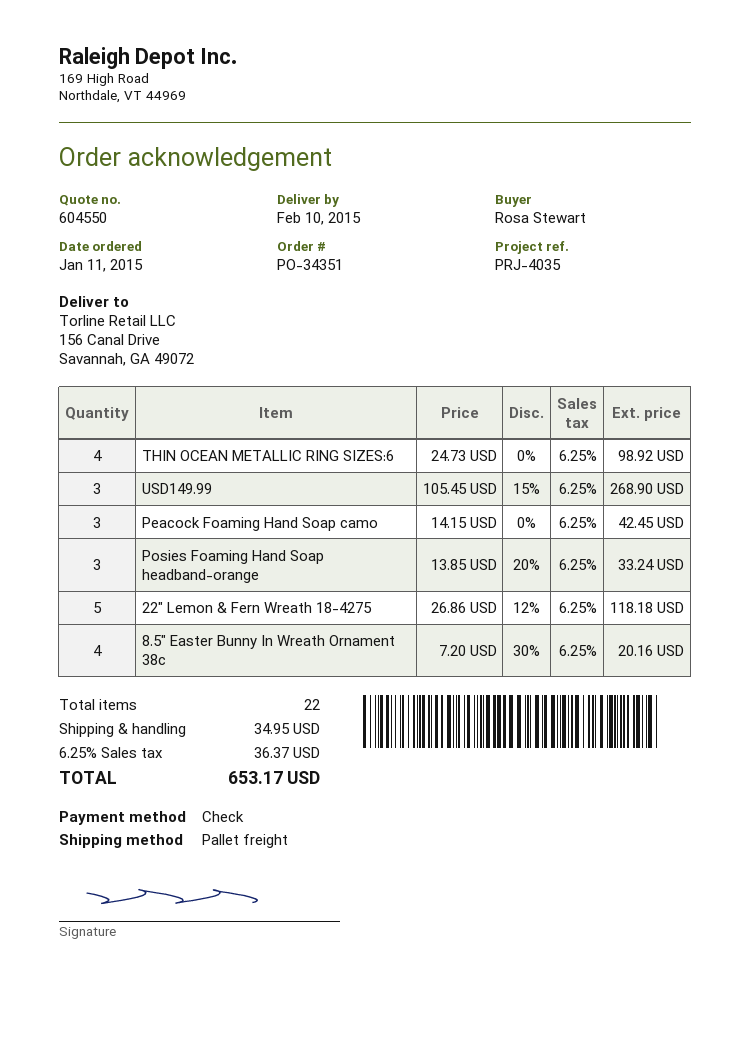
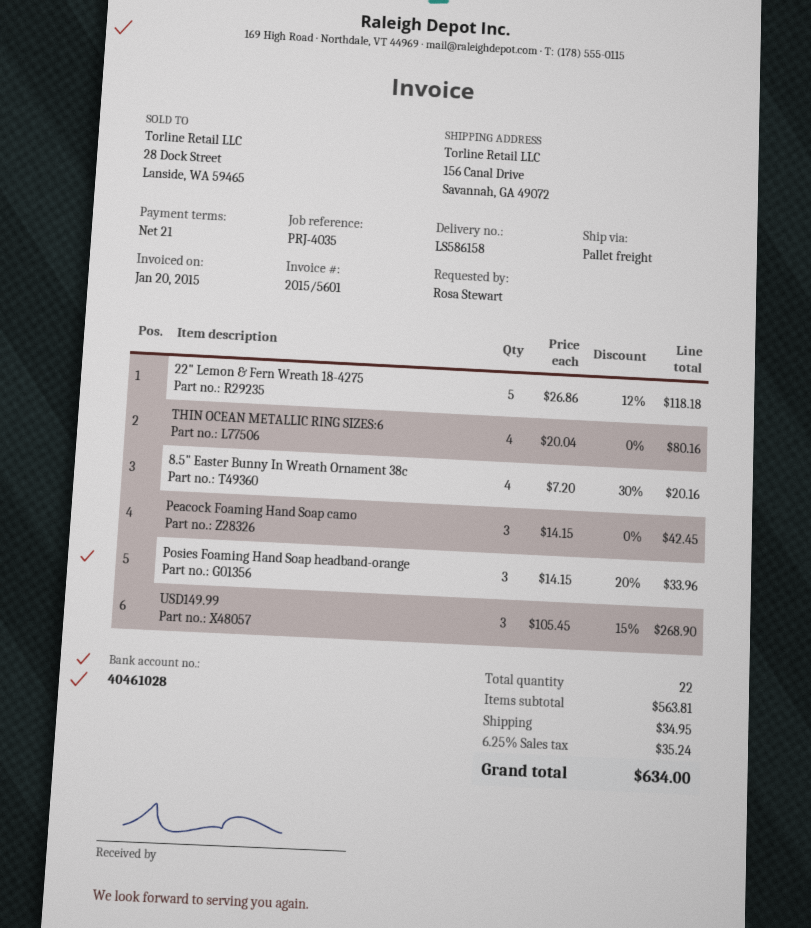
THIN OCEAN METALLIC RING SIZES:6: 4 x 24.73 = 98.92 -> 4 x 20.04 = 80.16
Posies Foaming Hand Soap headband-orange: 3 x 13.85 - 20% = 33.24 -> 3 x 14.15 - 20% = 33.96
tax: 6.25% = 36.37 -> 6.25% = 35.24
total: 653.17 -> 634.00

